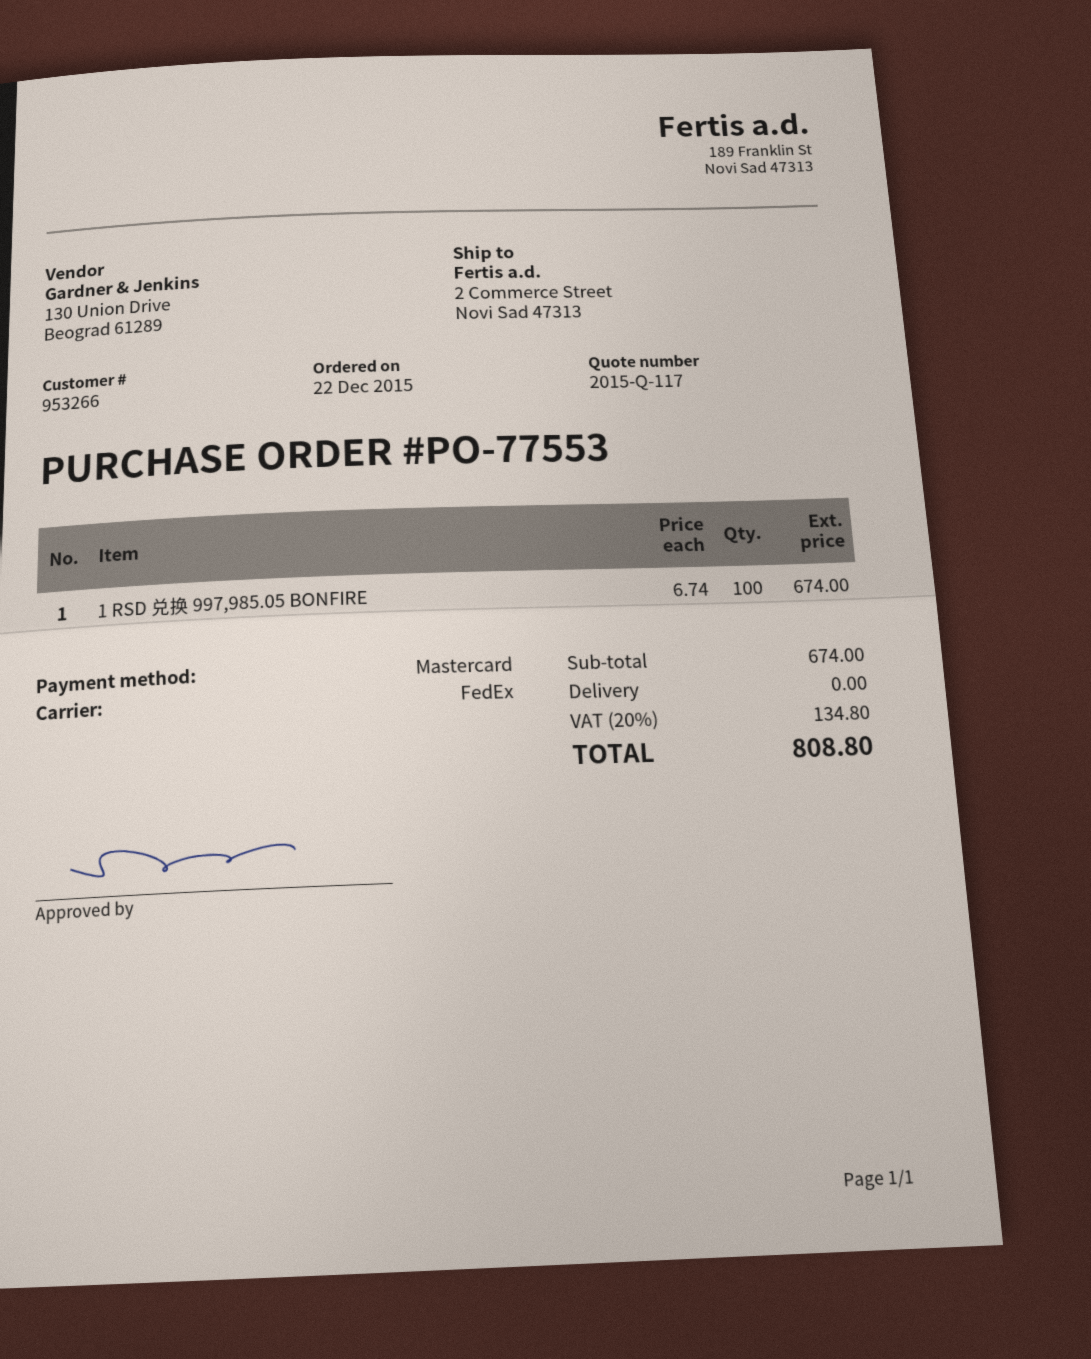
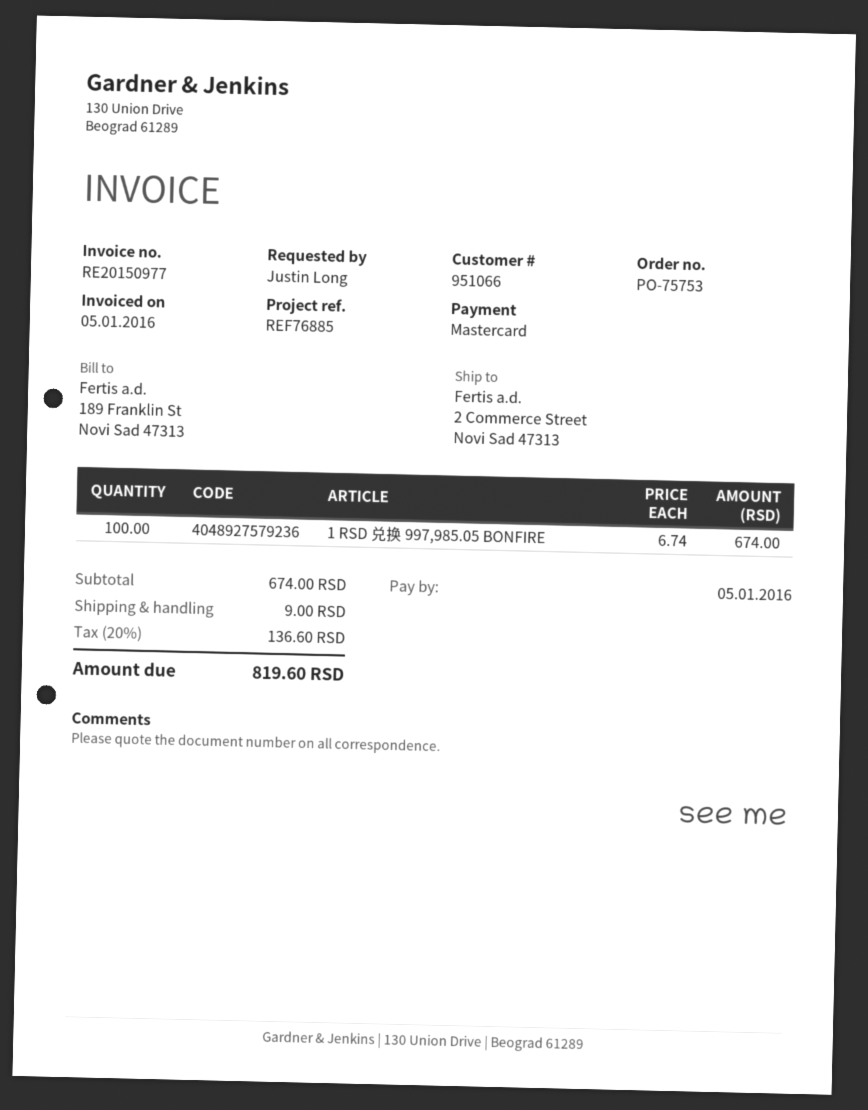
order number: PO-77553 -> PO-75753
customer number: 953266 -> 951066
shipping: 0.00 -> 9.00
tax: 20% = 134.80 -> 20% = 136.60
total: 808.80 -> 819.60

